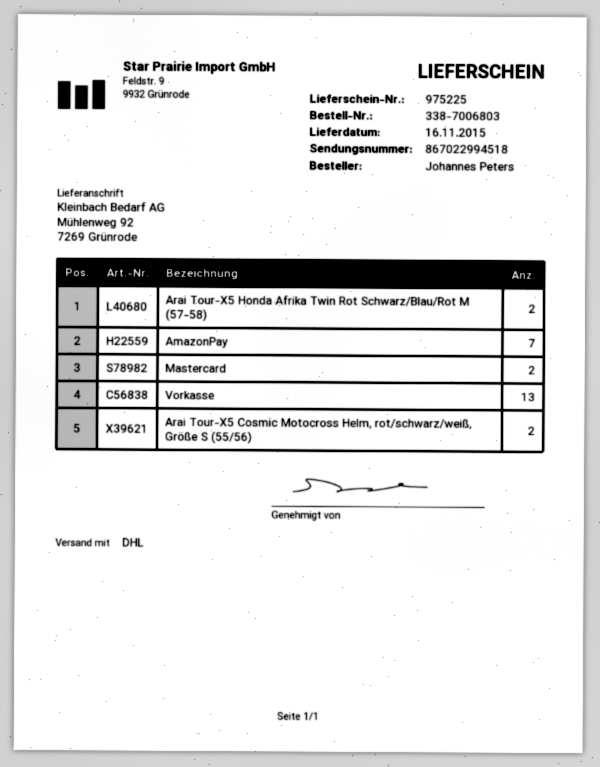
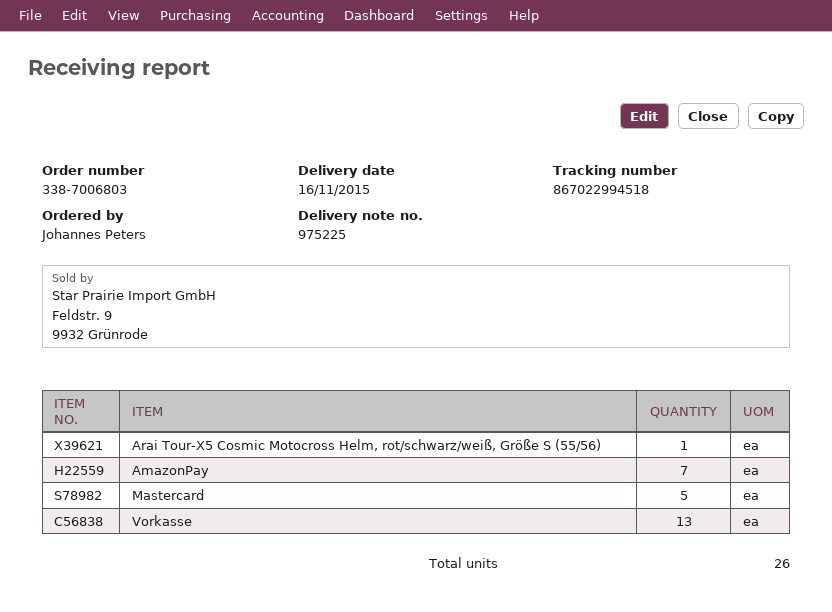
Arai Tour-X5 Honda Afrika Twin Rot Schwarz/Blau/Rot M (57-58): 2 -> none
Mastercard: 2 -> 5
Arai Tour-X5 Cosmic Motocross Helm, rot/schwarz/weiß, Größe S (55/56): 2 -> 1

